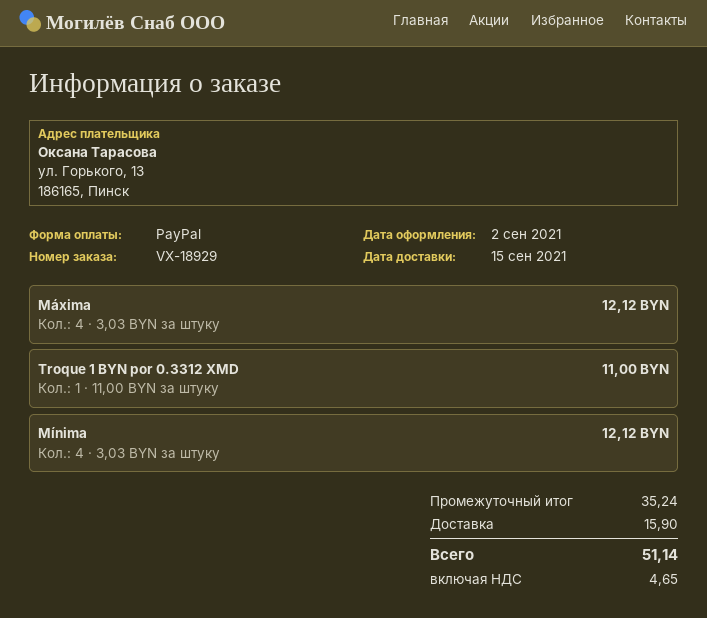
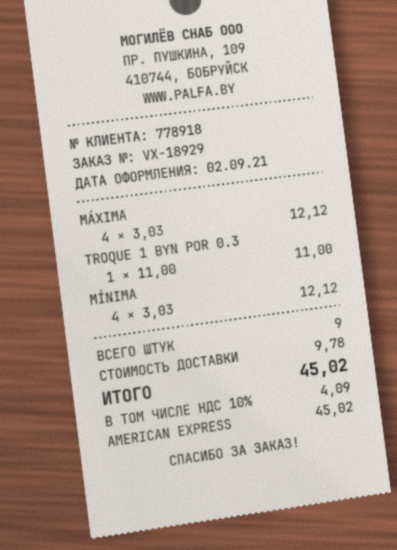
payment method: PayPal -> American Express
shipping: 15.90 -> 9.78
tax: 4.65 -> 4.09
total: 51.14 -> 45.02

